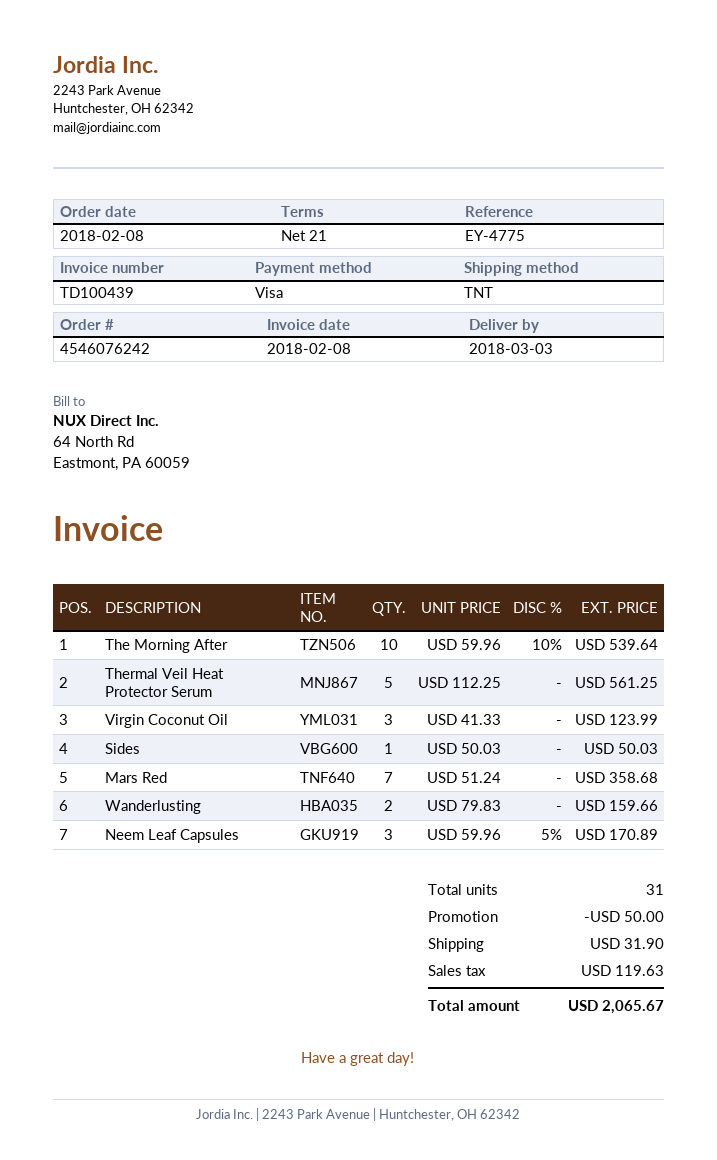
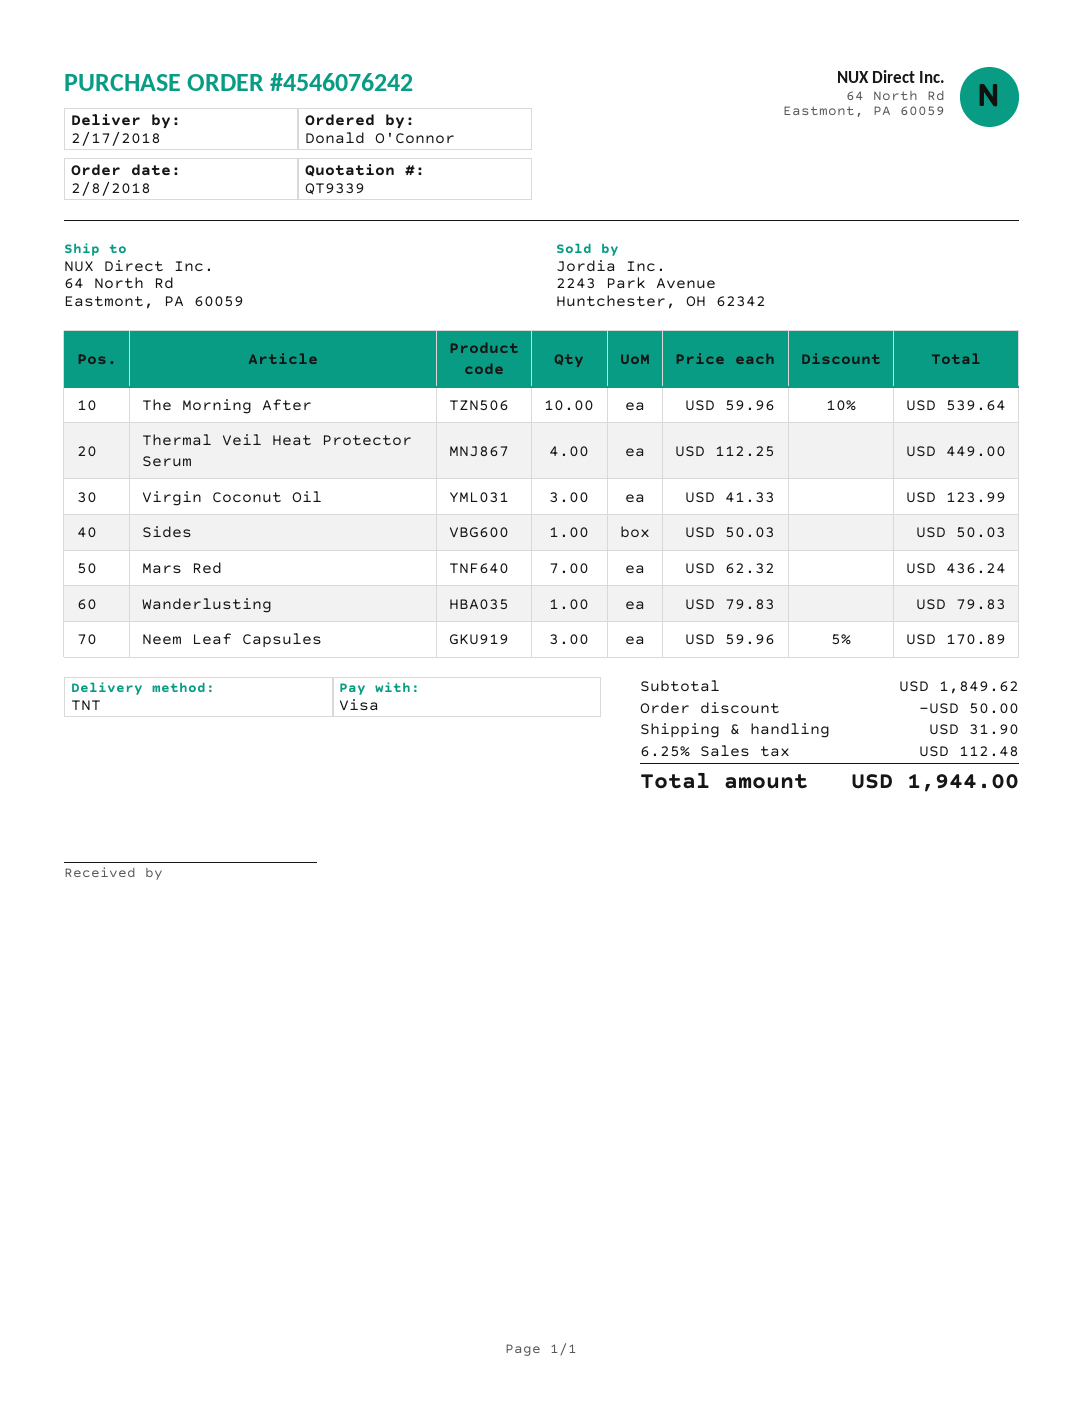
delivery date: 2018-03-03 -> 2018-02-17
Thermal Veil Heat Protector Serum: 5 x 112.25 = 561.25 -> 4 x 112.25 = 449.00
Mars Red: 7 x 51.24 = 358.68 -> 7 x 62.32 = 436.24
Wanderlusting: 2 x 79.83 = 159.66 -> 1 x 79.83 = 79.83
tax: 119.63 -> 112.48
total: 2065.67 -> 1944.00

